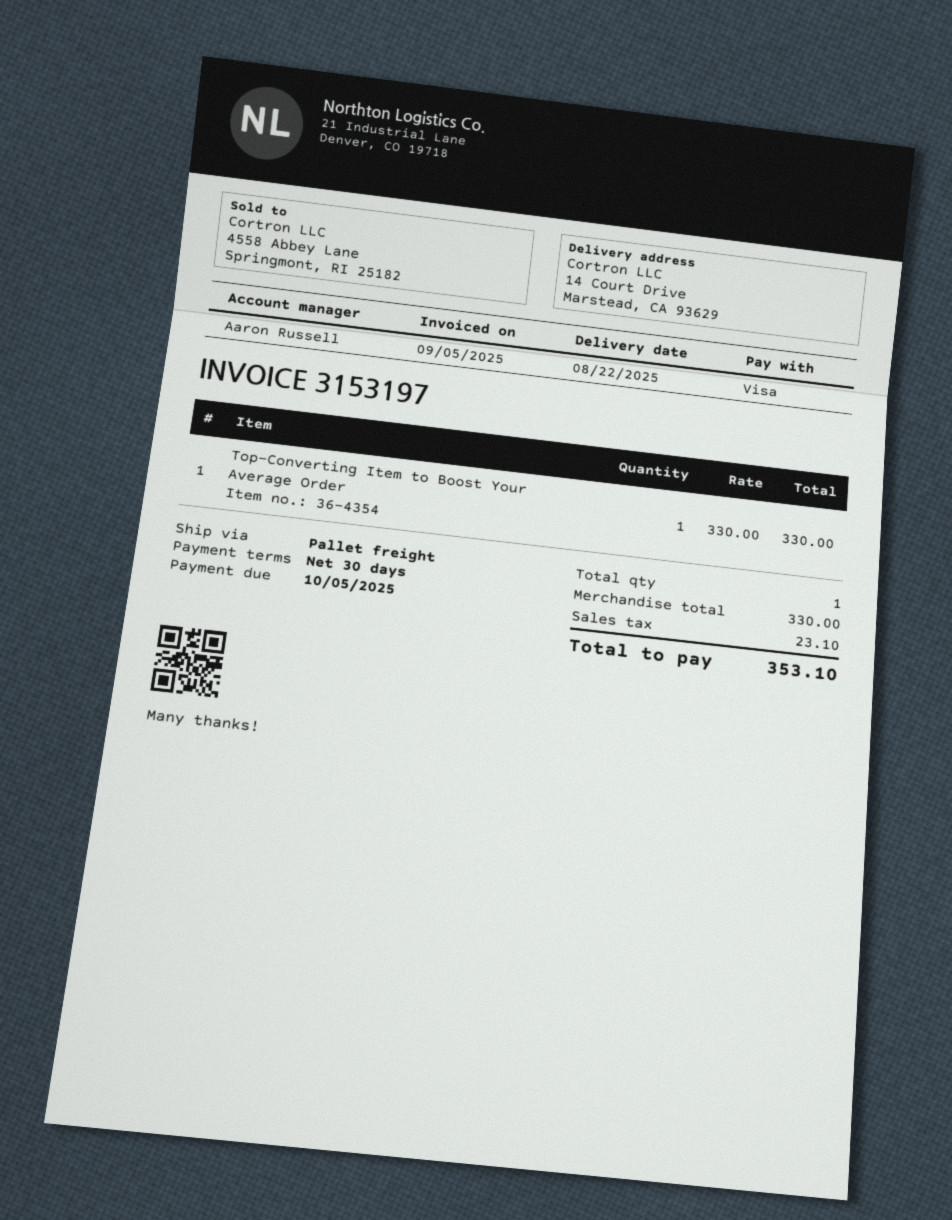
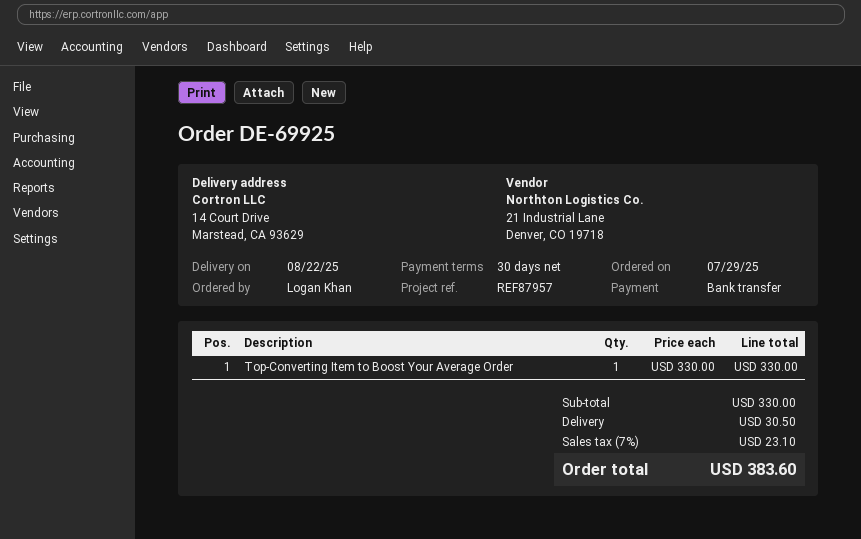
payment method: Visa -> bank transfer
shipping: none -> 30.50
total: 353.10 -> 383.60

